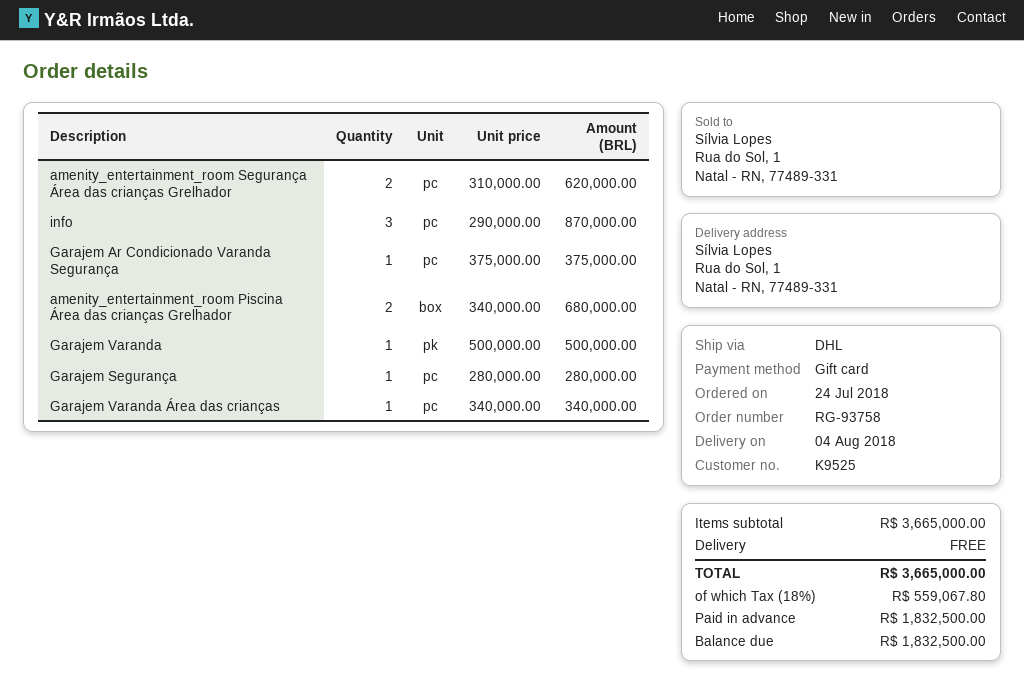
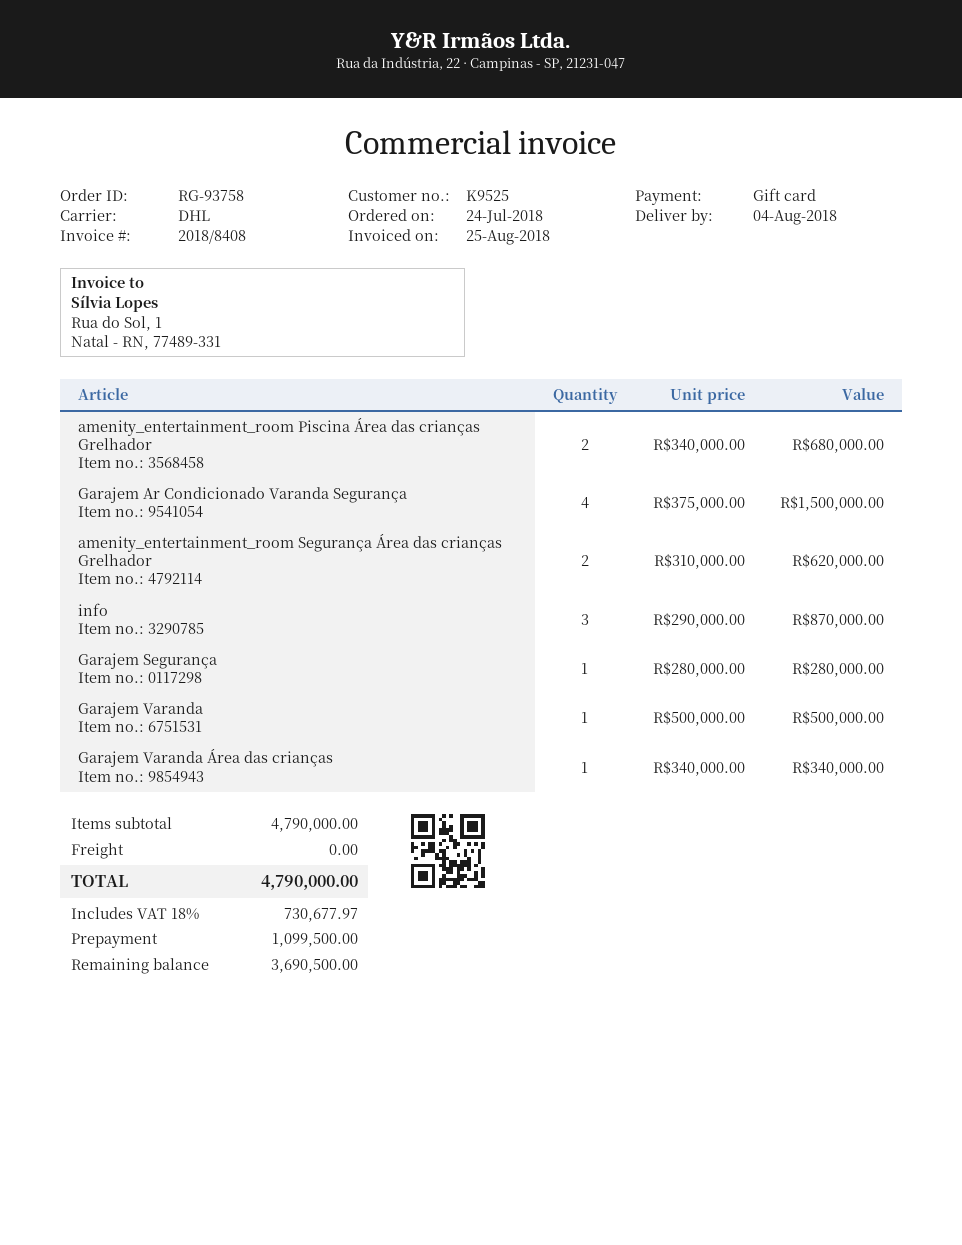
Garajem Ar Condicionado Varanda Segurança: 1 x 375000.00 = 375000.00 -> 4 x 375000.00 = 1500000.00
subtotal: 3665000.00 -> 4790000.00
tax: 18% = 559067.80 -> 18% = 730677.97
total: 3665000.00 -> 4790000.00
deposit: 1832500.00 -> 1099500.00
balance: 1832500.00 -> 3690500.00

